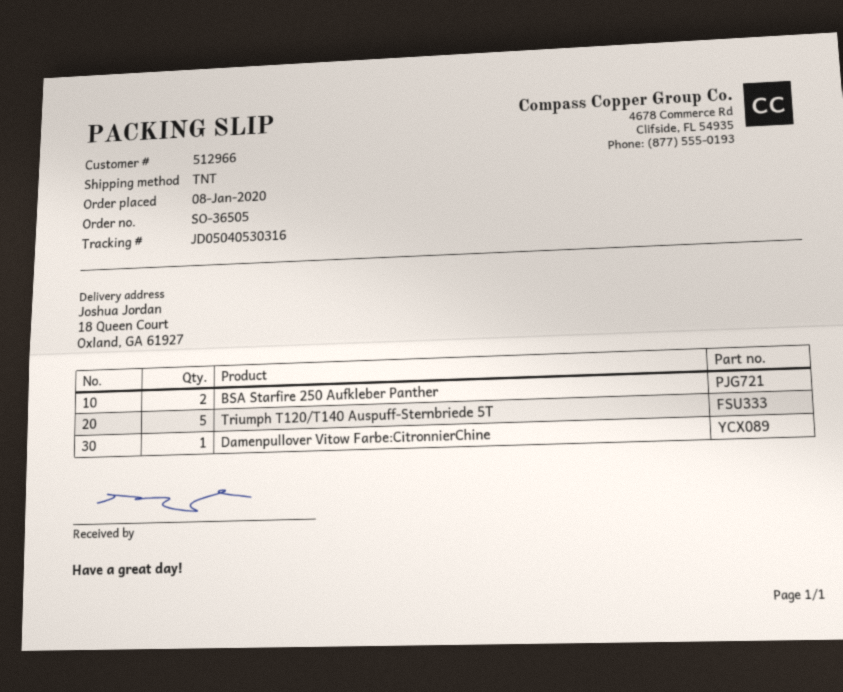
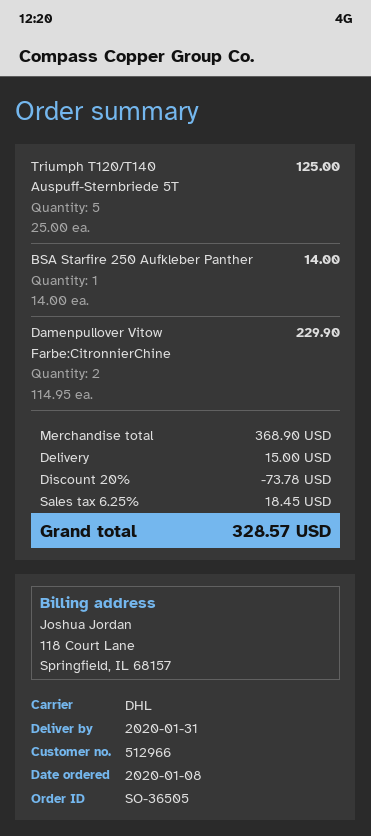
shipping method: TNT -> DHL
BSA Starfire 250 Aufkleber Panther: 2 -> 1
Damenpullover Vitow Farbe:CitronnierChine: 1 -> 2

